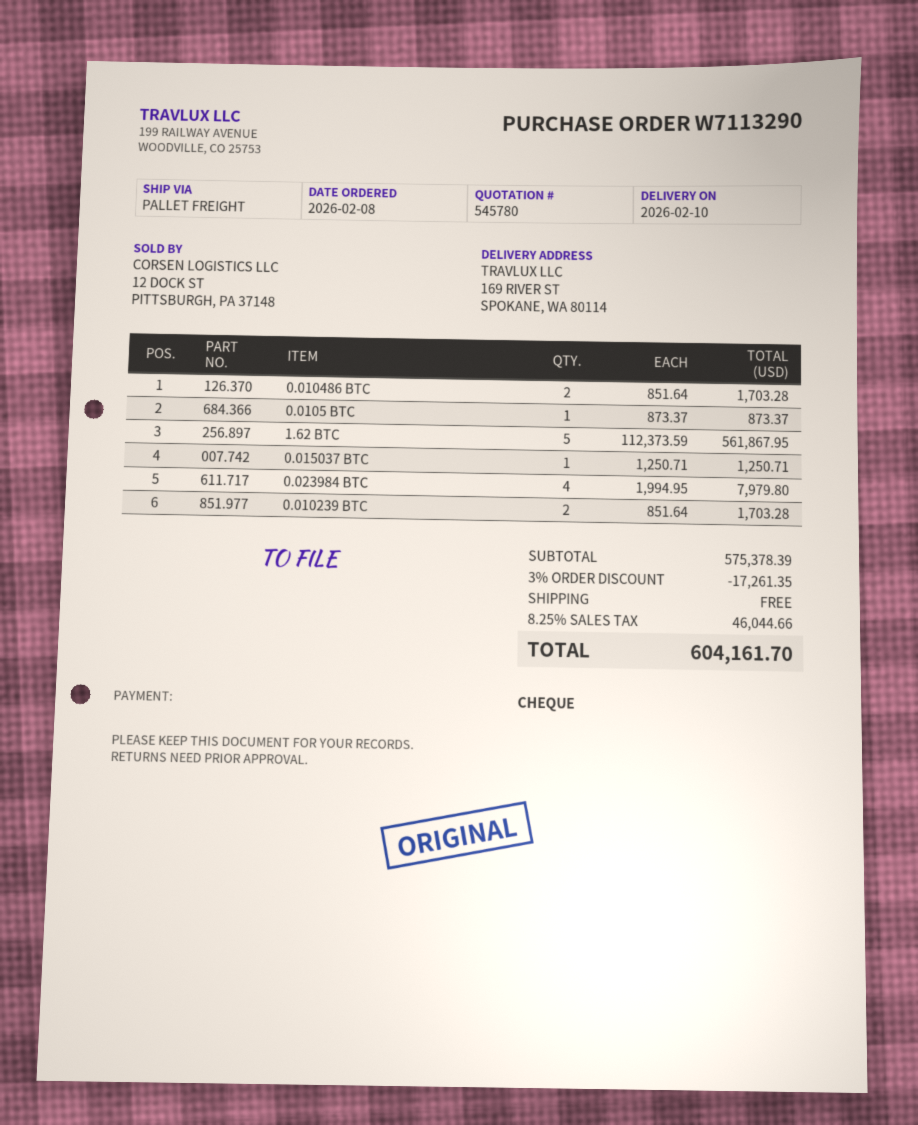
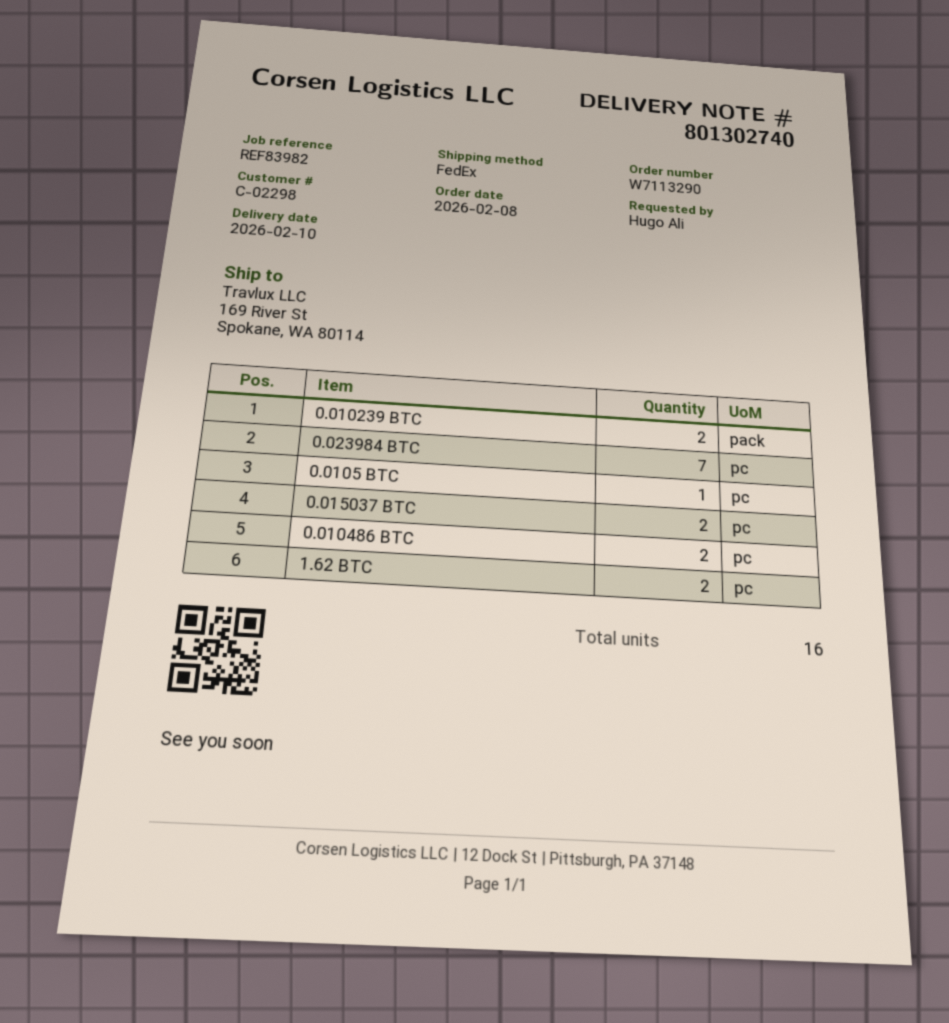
shipping method: pallet freight -> FedEx
1.62 BTC: 5 -> 2
0.015037 BTC: 1 -> 2
0.023984 BTC: 4 -> 7

